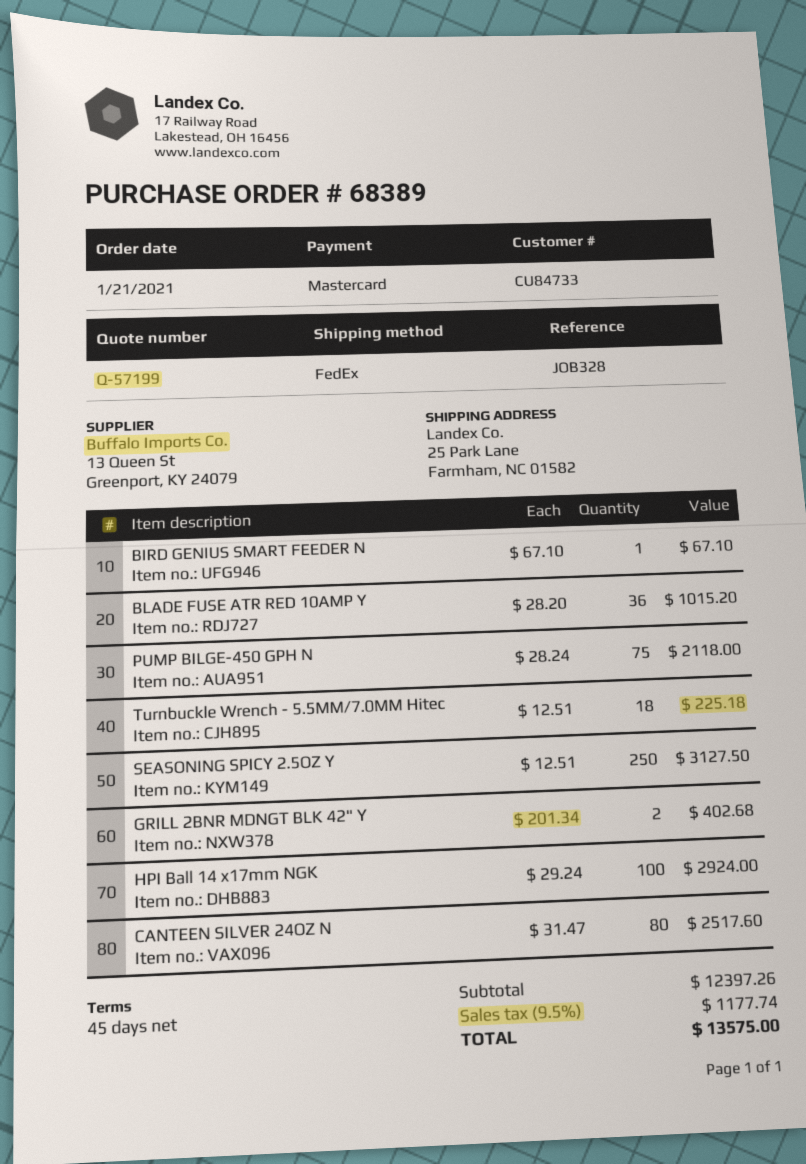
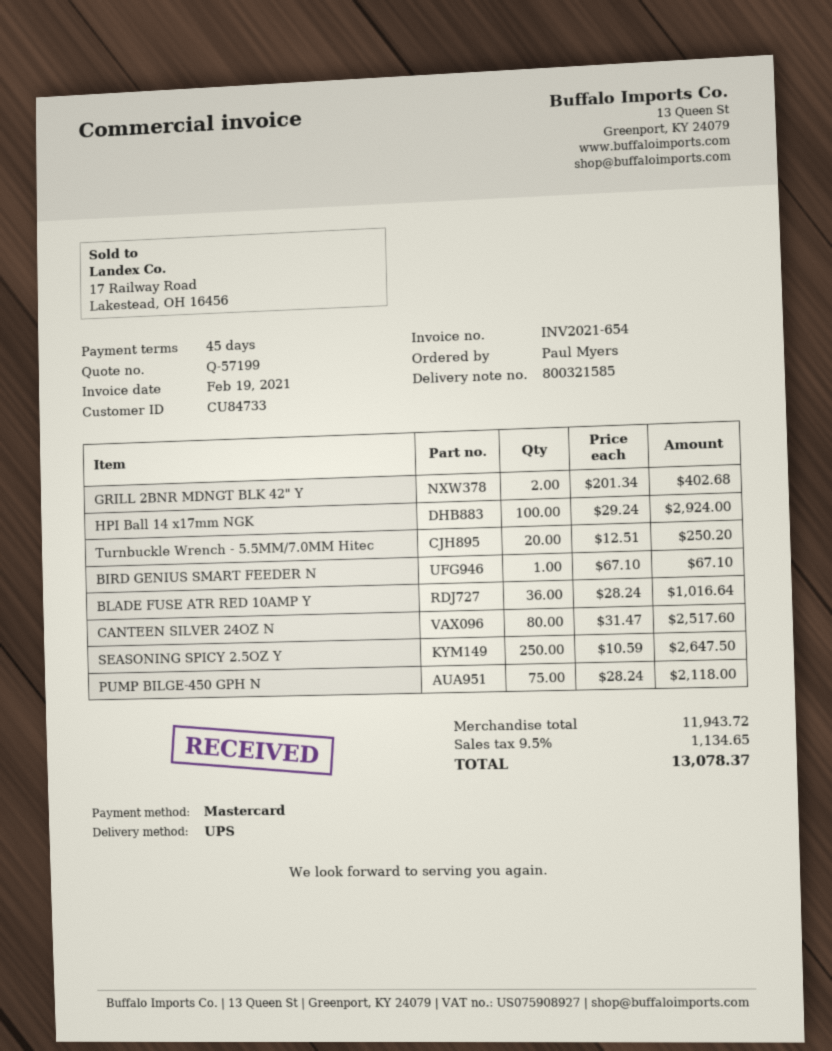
shipping method: FedEx -> UPS
BLADE FUSE ATR RED 10AMP Y: 36 x 28.20 = 1015.20 -> 36 x 28.24 = 1016.64
Turnbuckle Wrench - 5.5MM/7.0MM Hitec: 18 x 12.51 = 225.18 -> 20 x 12.51 = 250.20
SEASONING SPICY 2.5OZ Y: 250 x 12.51 = 3127.50 -> 250 x 10.59 = 2647.50
subtotal: 12397.26 -> 11943.72
tax: 9.5% = 1177.74 -> 9.5% = 1134.65
total: 13575.00 -> 13078.37

